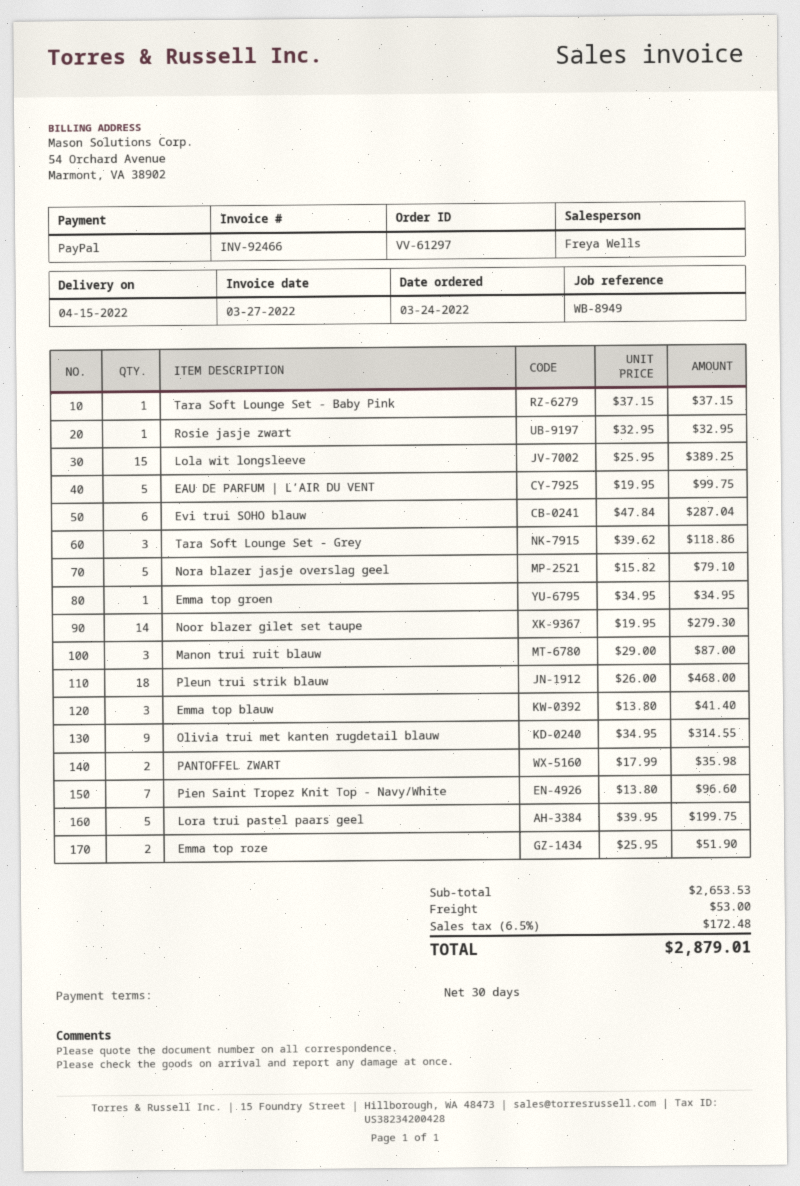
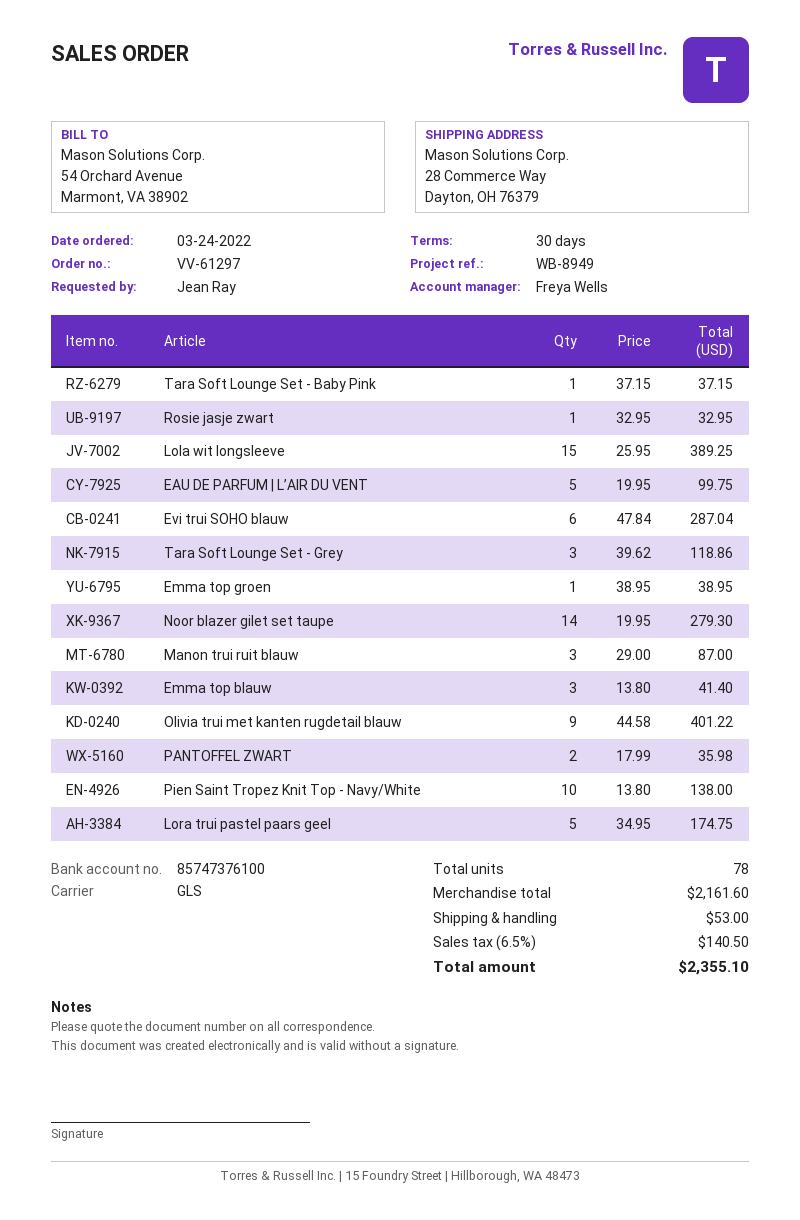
Nora blazer jasje overslag geel: 5 x 15.82 = 79.10 -> none
Emma top groen: 1 x 34.95 = 34.95 -> 1 x 38.95 = 38.95
Pleun trui strik blauw: 18 x 26.00 = 468.00 -> none
Olivia trui met kanten rugdetail blauw: 9 x 34.95 = 314.55 -> 9 x 44.58 = 401.22
Pien Saint Tropez Knit Top - Navy/White: 7 x 13.80 = 96.60 -> 10 x 13.80 = 138.00
Lora trui pastel paars geel: 5 x 39.95 = 199.75 -> 5 x 34.95 = 174.75
Emma top roze: 2 x 25.95 = 51.90 -> none
subtotal: 2653.53 -> 2161.60
tax: 6.5% = 172.48 -> 6.5% = 140.50
total: 2879.01 -> 2355.10

